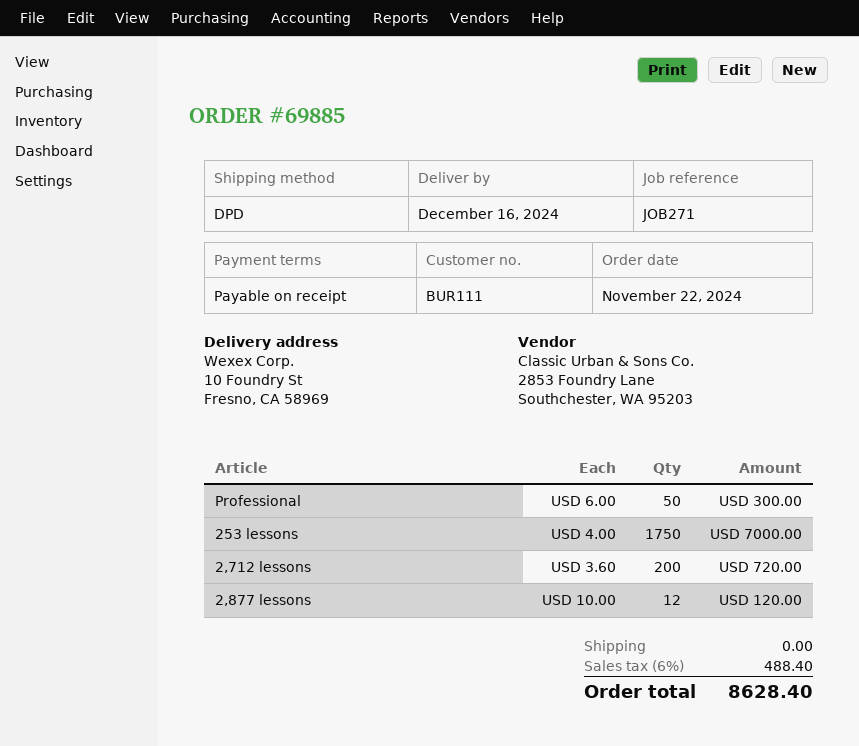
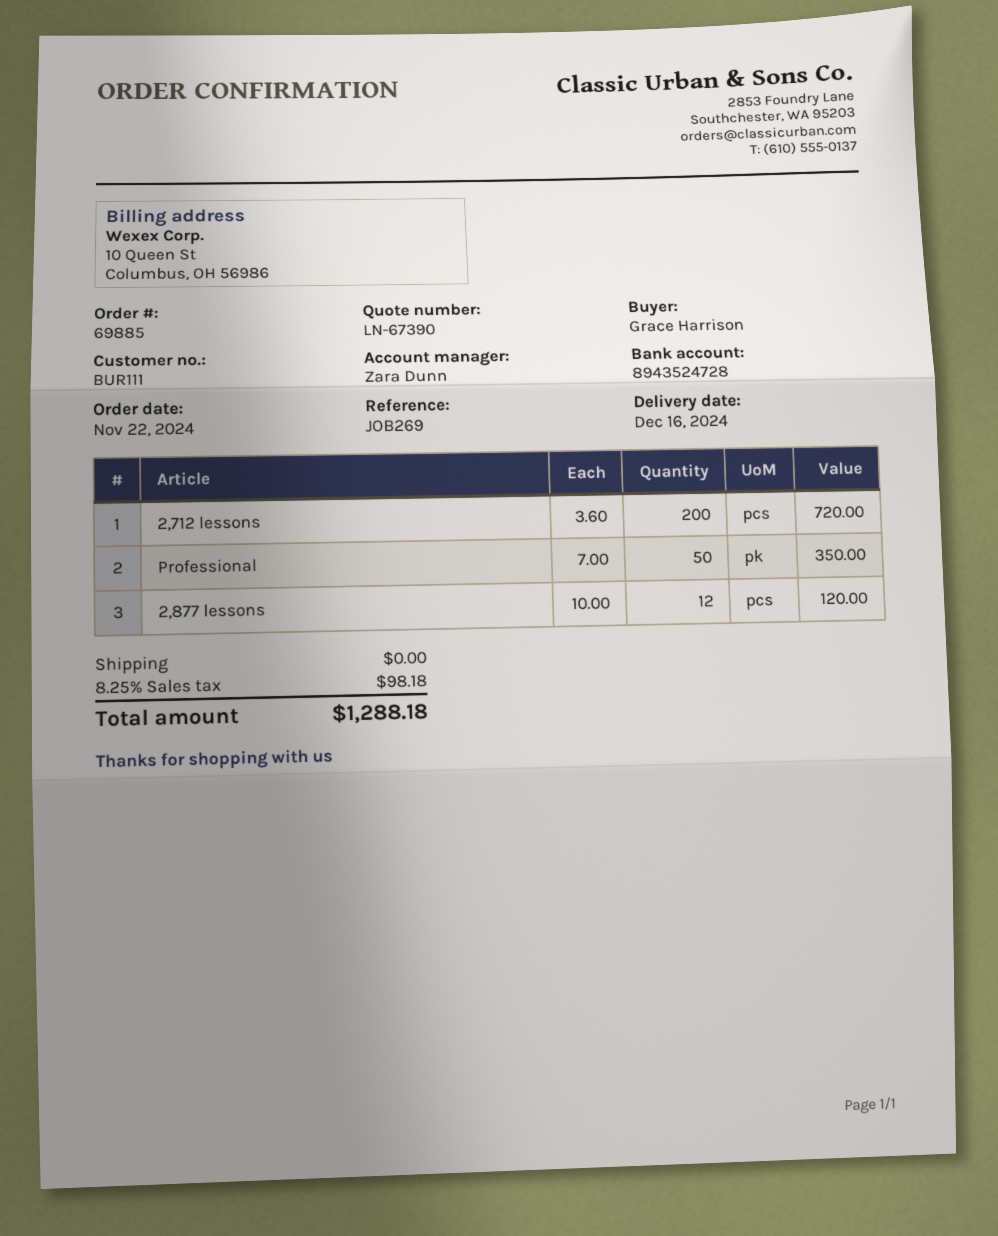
reference: JOB271 -> JOB269
Professional: 50 x 6.00 = 300.00 -> 50 x 7.00 = 350.00
253 lessons: 1750 x 4.00 = 7000.00 -> none
tax: 6% = 488.40 -> 8.25% = 98.18
total: 8628.40 -> 1288.18

